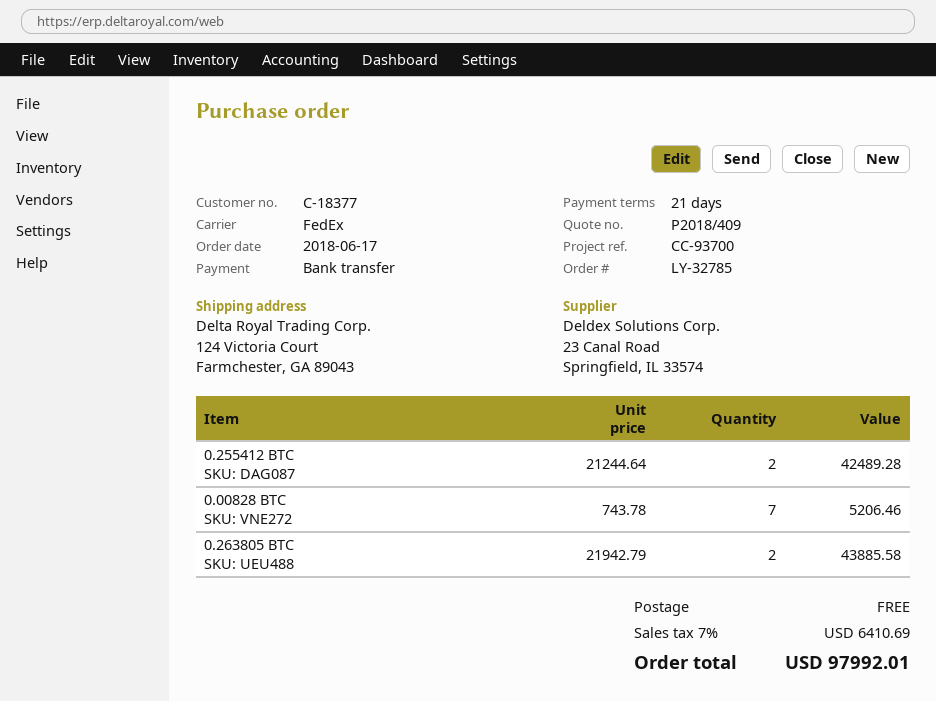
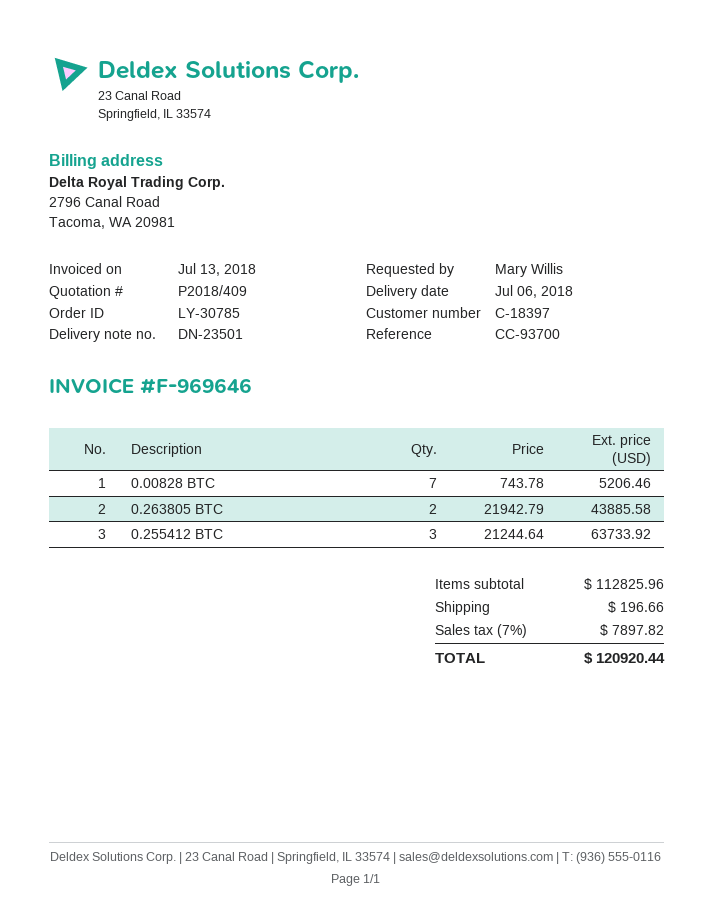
order number: LY-32785 -> LY-30785
customer number: C-18377 -> C-18397
0.255412 BTC: 2 x 21244.64 = 42489.28 -> 3 x 21244.64 = 63733.92
shipping: 0.00 -> 196.66
tax: 7% = 6410.69 -> 7% = 7897.82
total: 97992.01 -> 120920.44

